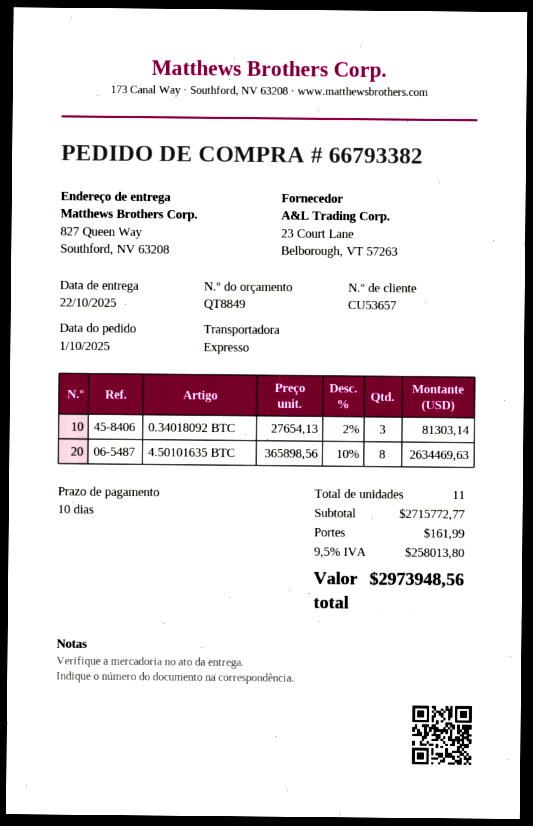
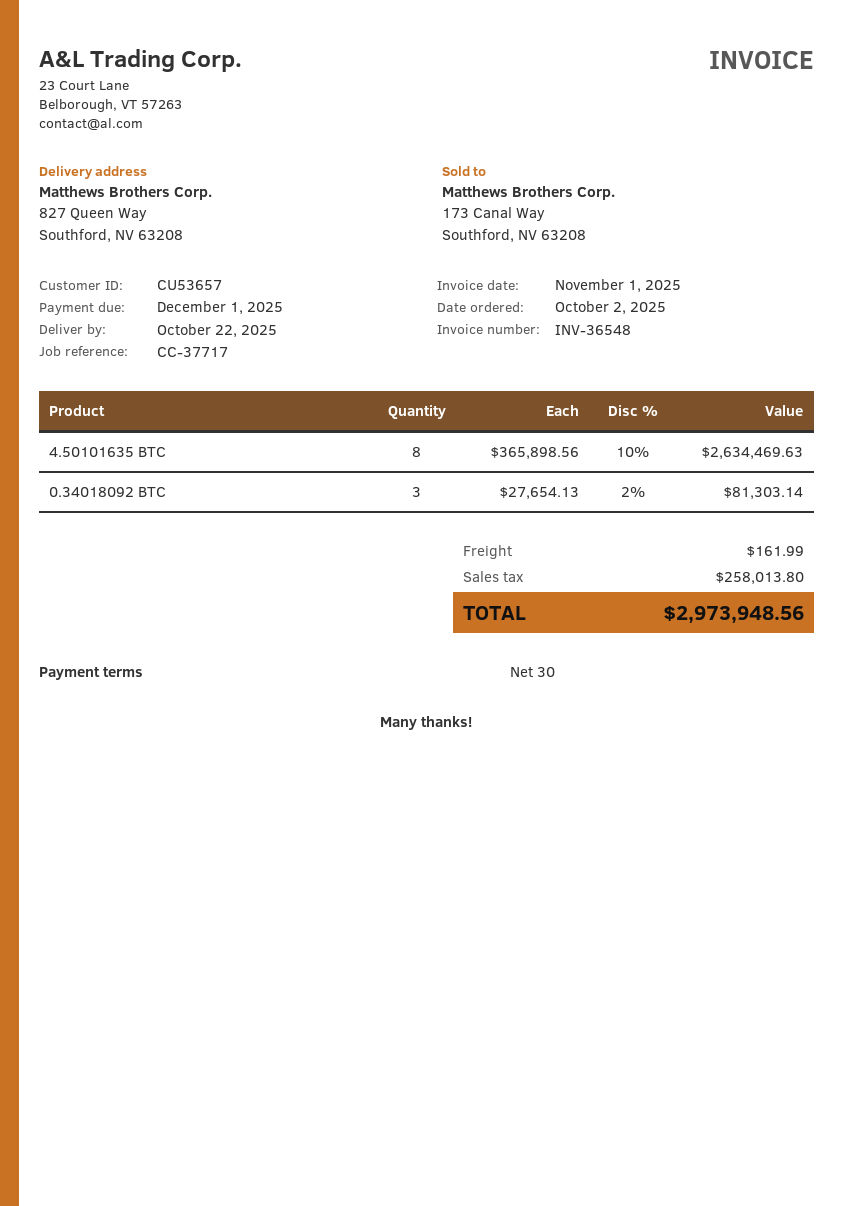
order date: 2025-10-01 -> 2025-10-02
payment terms: 10 days -> 30 days

